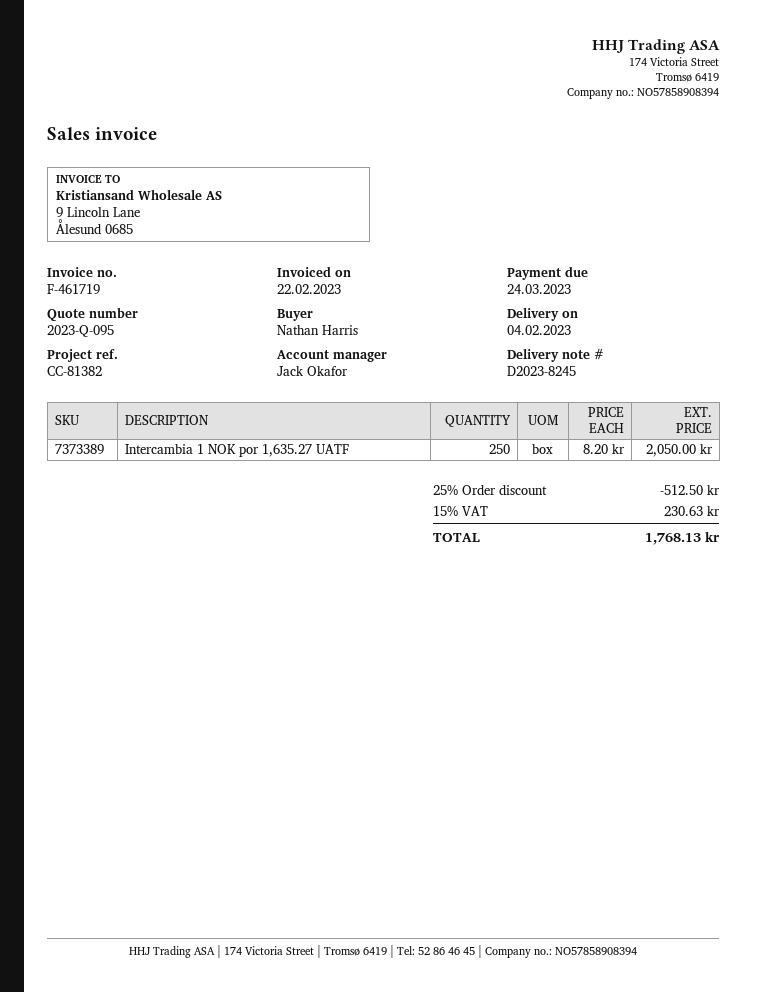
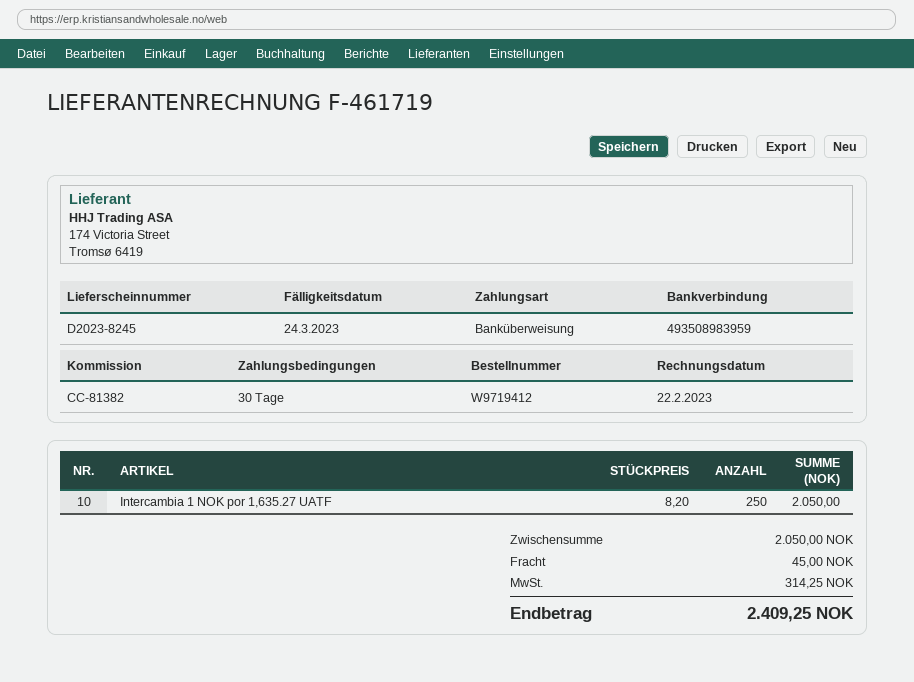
discount: 25% = 512.50 -> none
shipping: none -> 45.00
tax: 230.63 -> 314.25
total: 1768.13 -> 2409.25

